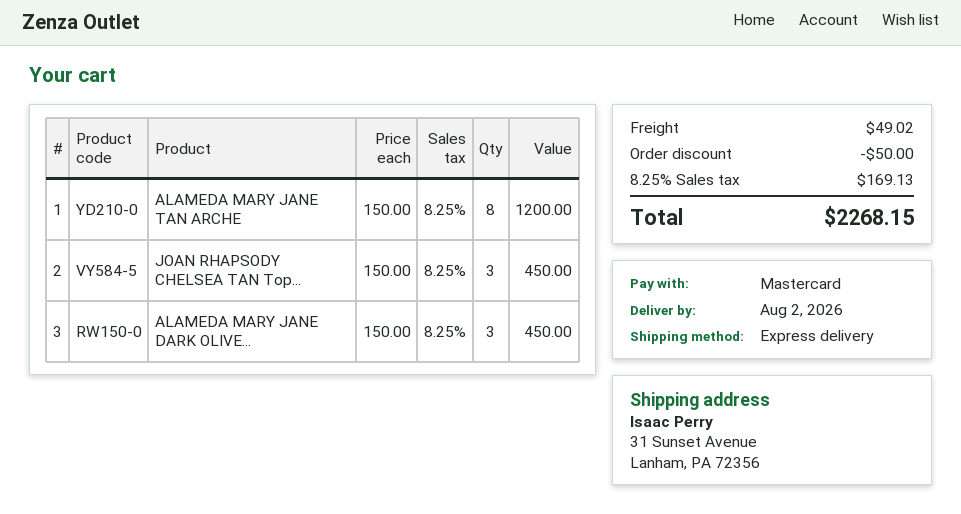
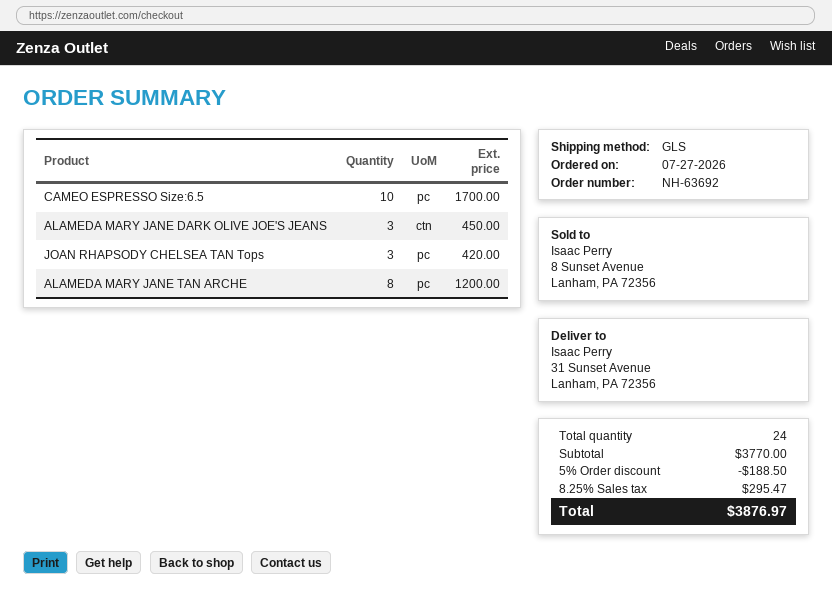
shipping method: express -> GLS
JOAN RHAPSODY CHELSEA TAN Top...: 3 for 450.00 -> 3 for 420.00
CAMEO ESPRESSO Size:6.5: none -> 10 for 1700.00
discount: 50.00 -> 188.50
shipping: 49.02 -> none
tax: 8.25% = 169.13 -> 8.25% = 295.47
total: 2268.15 -> 3876.97

